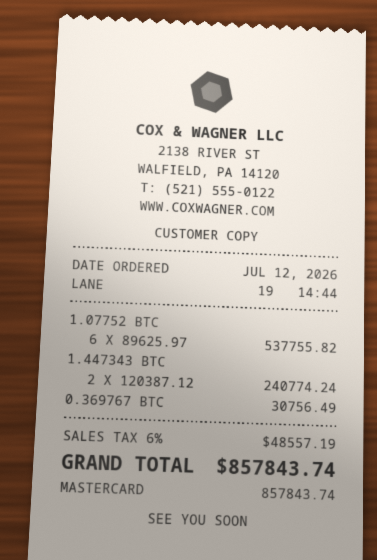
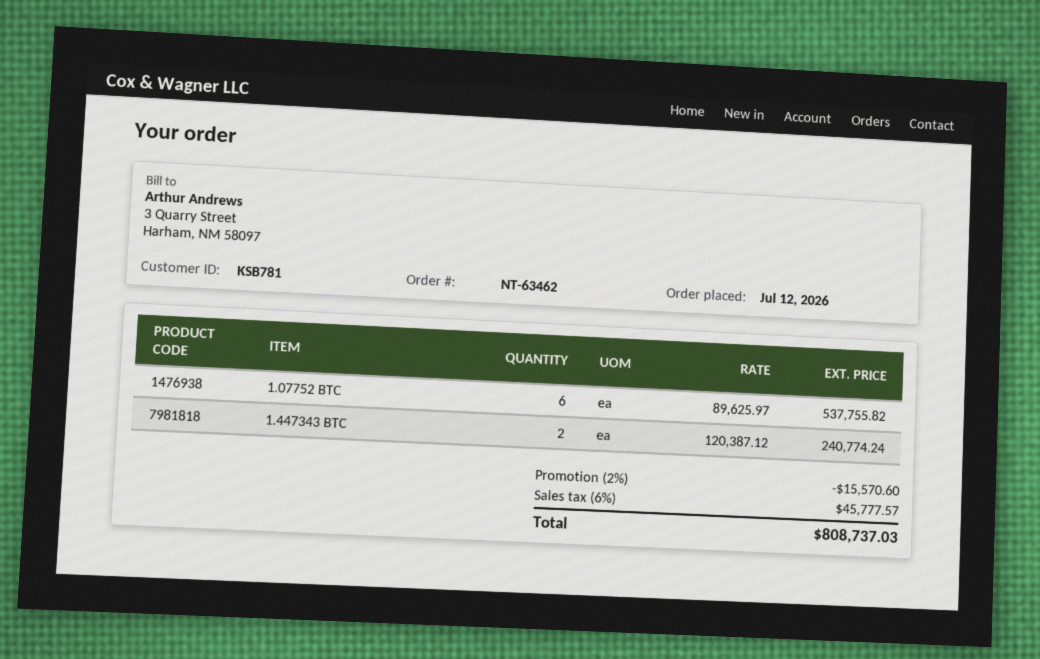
0.369767 BTC: 1 x 30756.49 = 30756.49 -> none
discount: none -> 2% = 15570.60
tax: 6% = 48557.19 -> 6% = 45777.57
total: 857843.74 -> 808737.03

